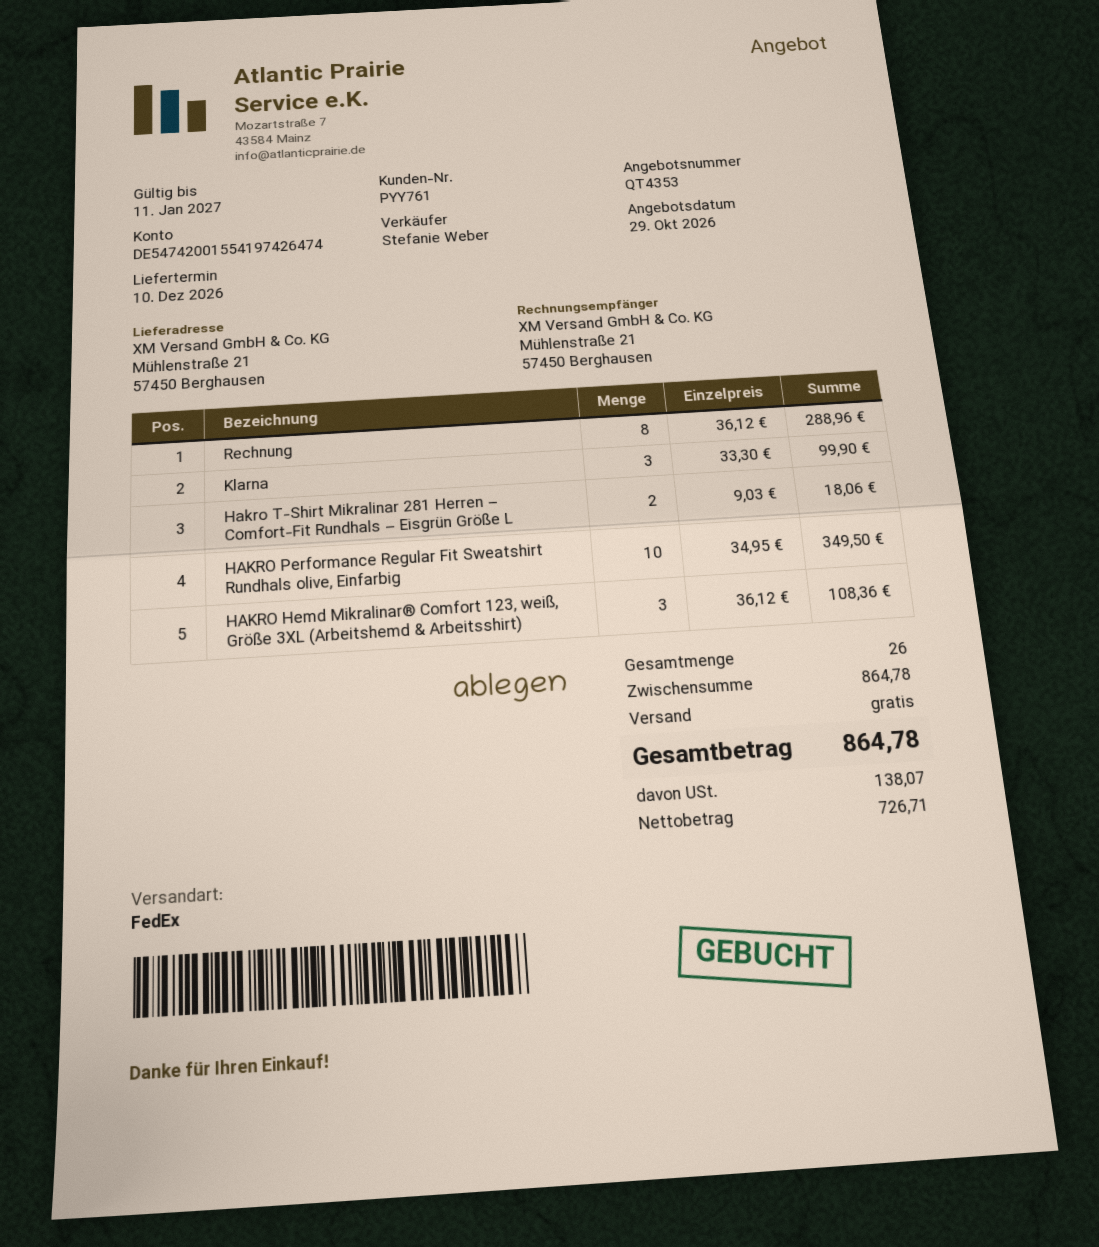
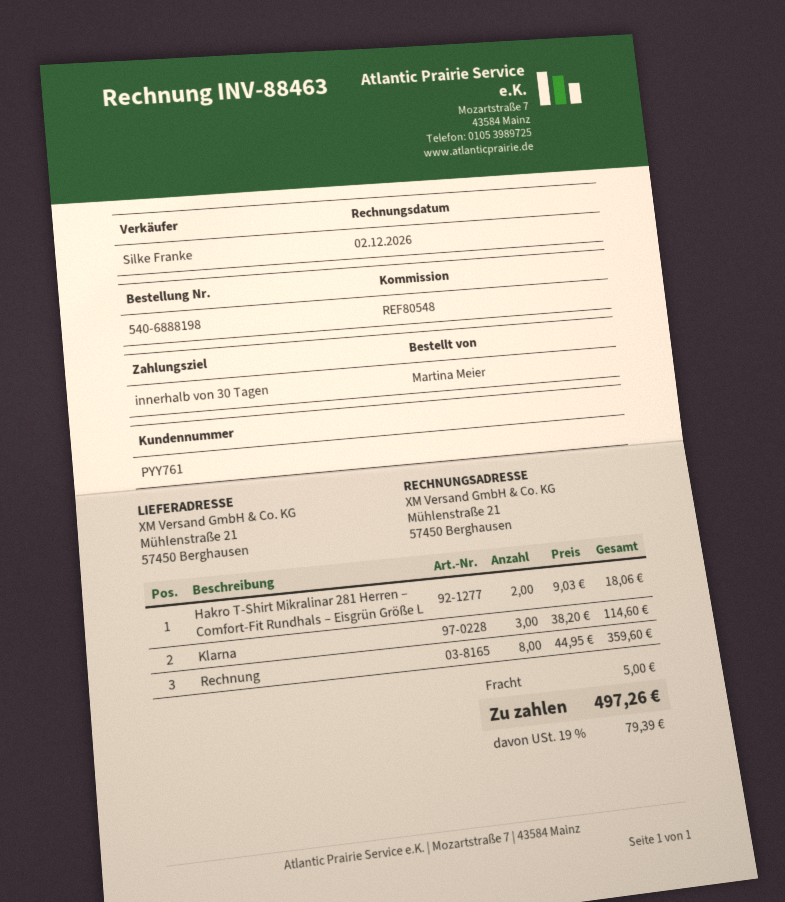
sales rep: Stefanie Weber -> Silke Franke
Rechnung: 8 x 36.12 = 288.96 -> 8 x 44.95 = 359.60
Klarna: 3 x 33.30 = 99.90 -> 3 x 38.20 = 114.60
HAKRO Performance Regular Fit Sweatshirt Rundhals olive, Einfarbig: 10 x 34.95 = 349.50 -> none
HAKRO Hemd Mikralinar® Comfort 123, weiß, Größe 3XL (Arbeitshemd & Arbeitsshirt): 3 x 36.12 = 108.36 -> none
shipping: 0.00 -> 5.00
tax: 138.07 -> 79.39
total: 864.78 -> 497.26

